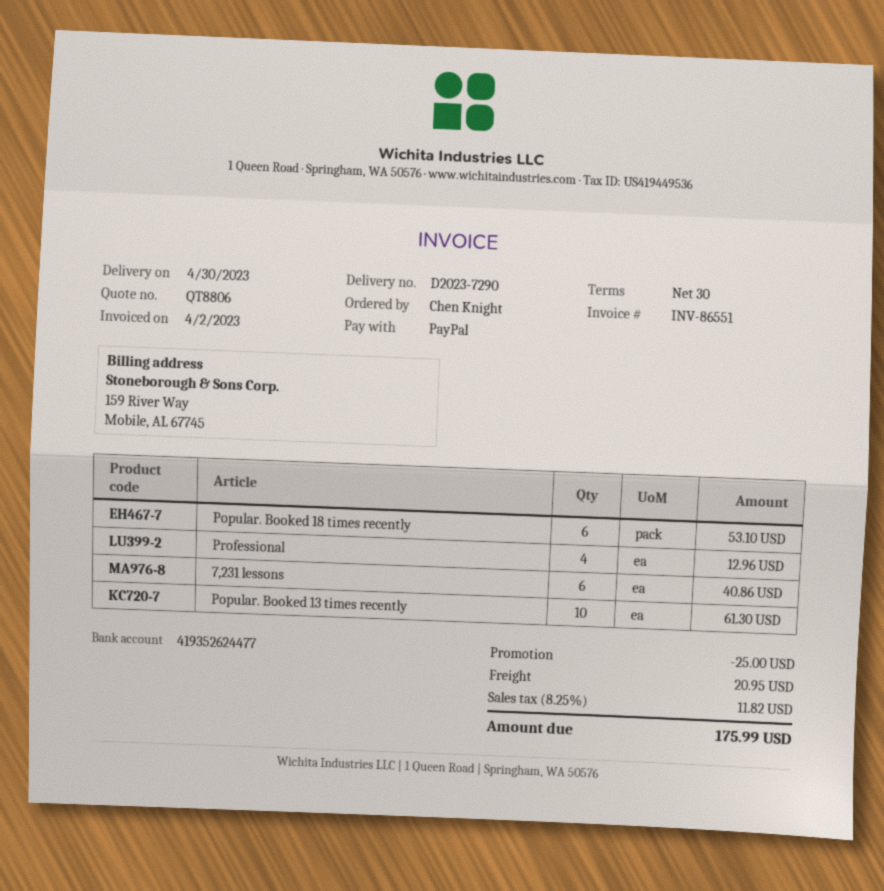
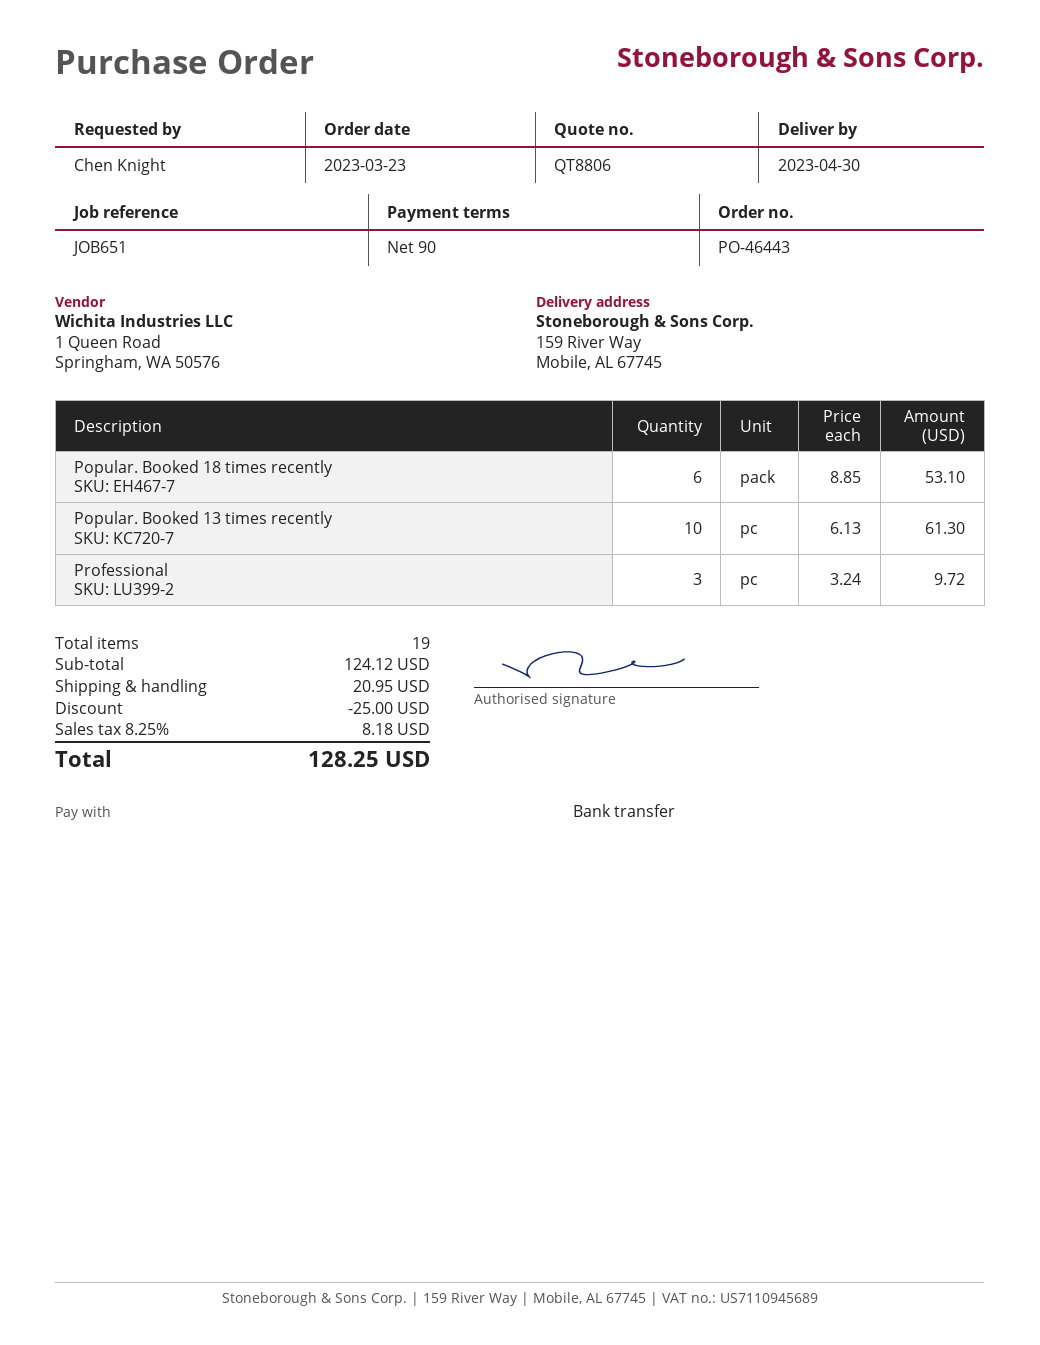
payment terms: 30 days -> 90 days
payment method: PayPal -> bank transfer
Professional: 4 for 12.96 -> 3 for 9.72
7,231 lessons: 6 for 40.86 -> none
tax: 8.25% = 11.82 -> 8.25% = 8.18
total: 175.99 -> 128.25

